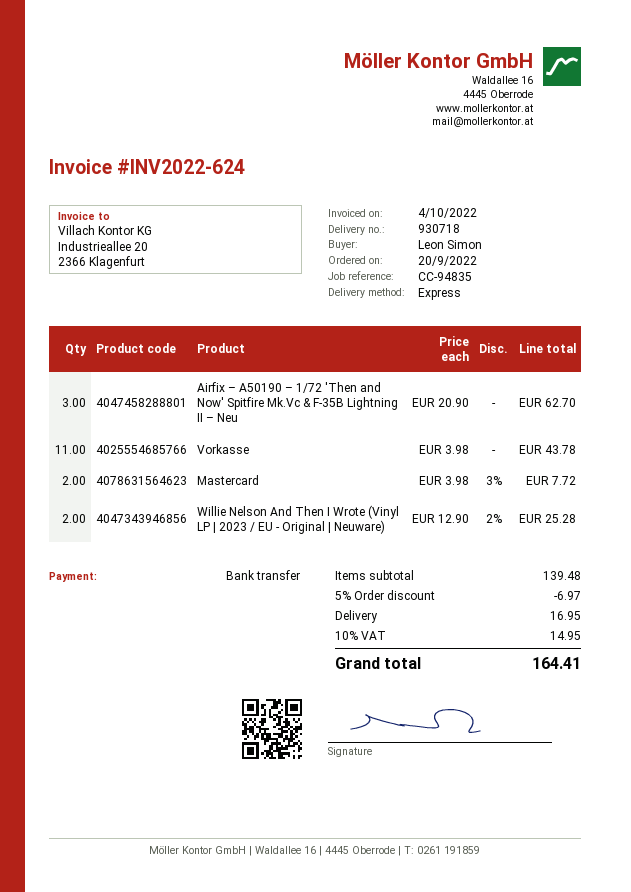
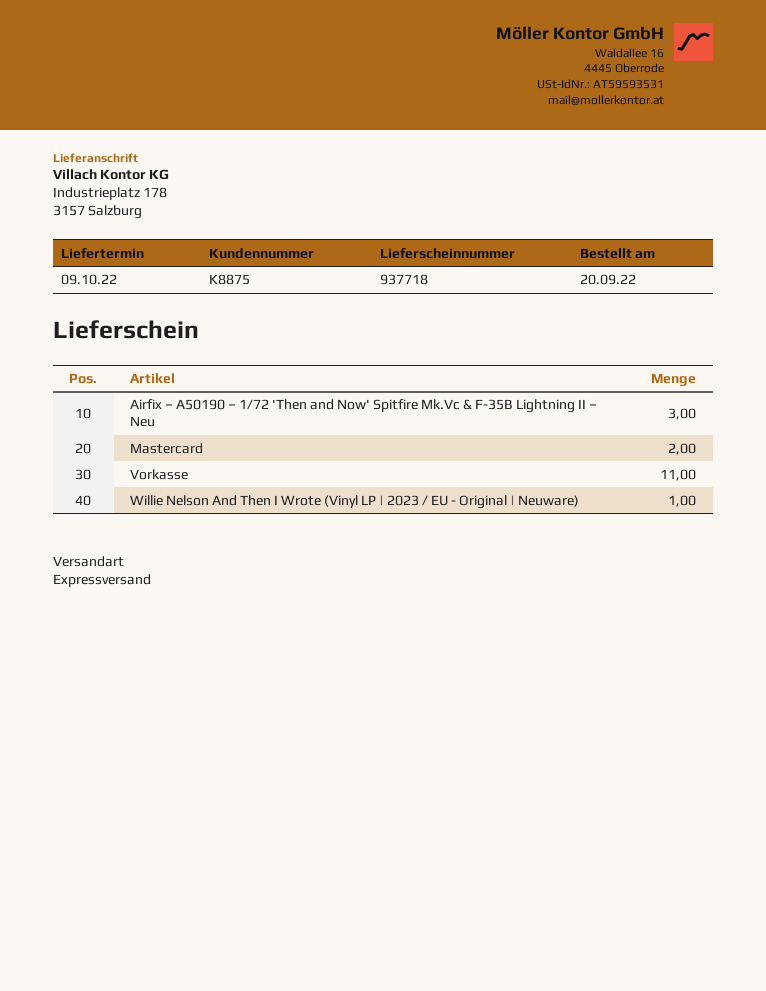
delivery note number: 930718 -> 937718
Willie Nelson And Then I Wrote (Vinyl LP | 2023 / EU - Original | Neuware): 2 -> 1

